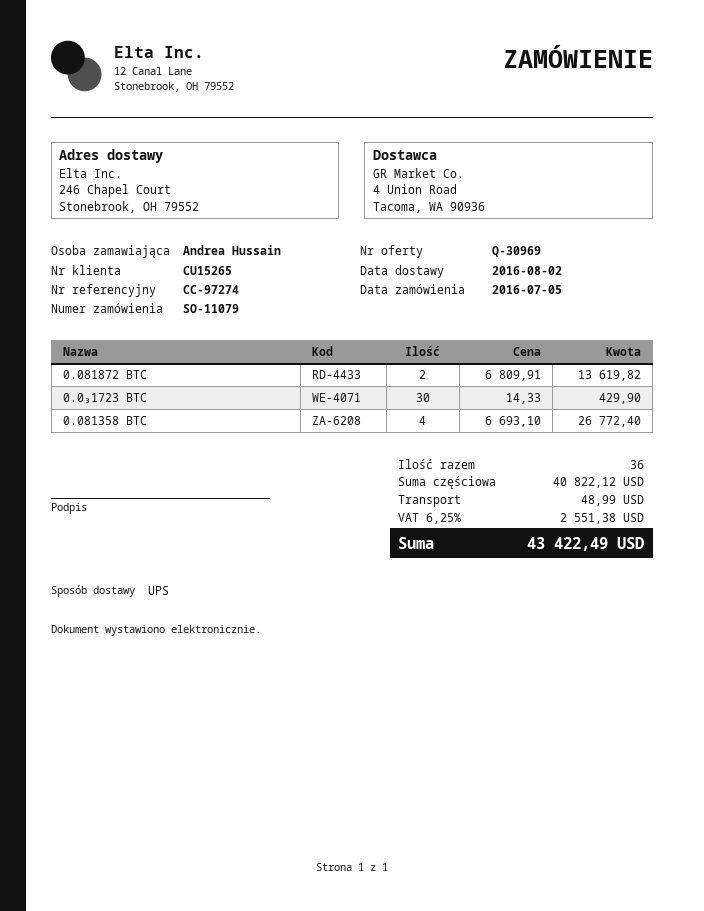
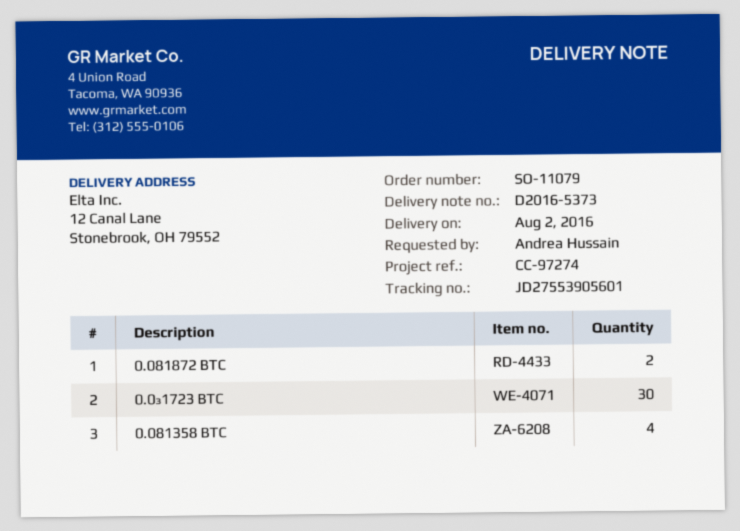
ship to: 246 Chapel Court, Stonebrook, OH 79552 -> 12 Canal Lane, Stonebrook, OH 79552

